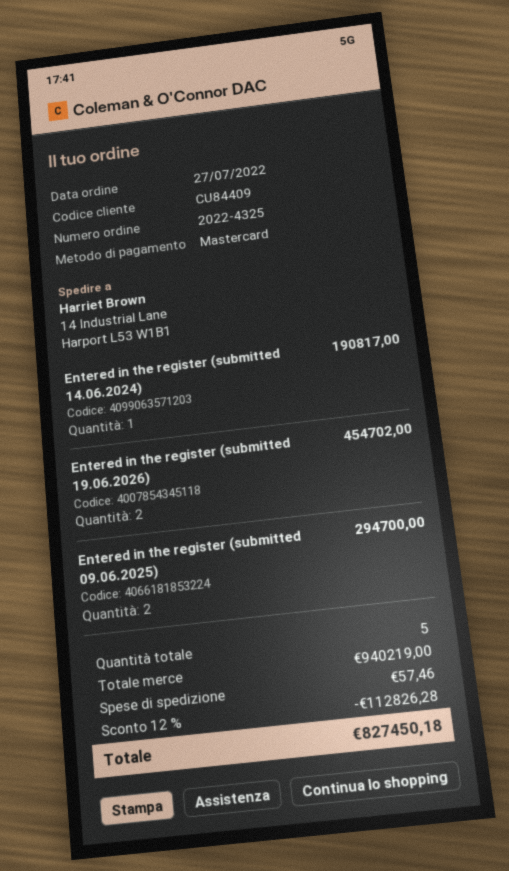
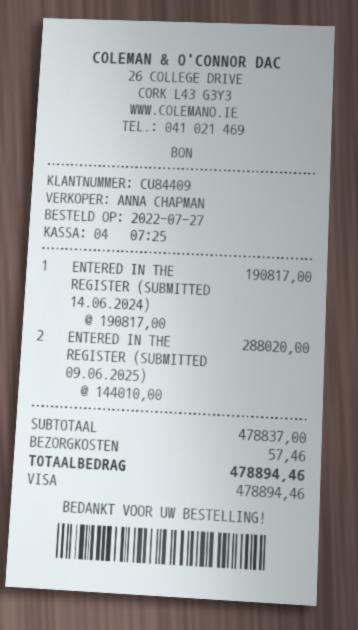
payment method: Mastercard -> Visa
Entered in the register (submitted 19.06.2026): 2 for 454702.00 -> none
Entered in the register (submitted 09.06.2025): 2 for 294700.00 -> 2 for 288020.00
subtotal: 940219.00 -> 478837.00
discount: 12% = 112826.28 -> none
total: 827450.18 -> 478894.46

